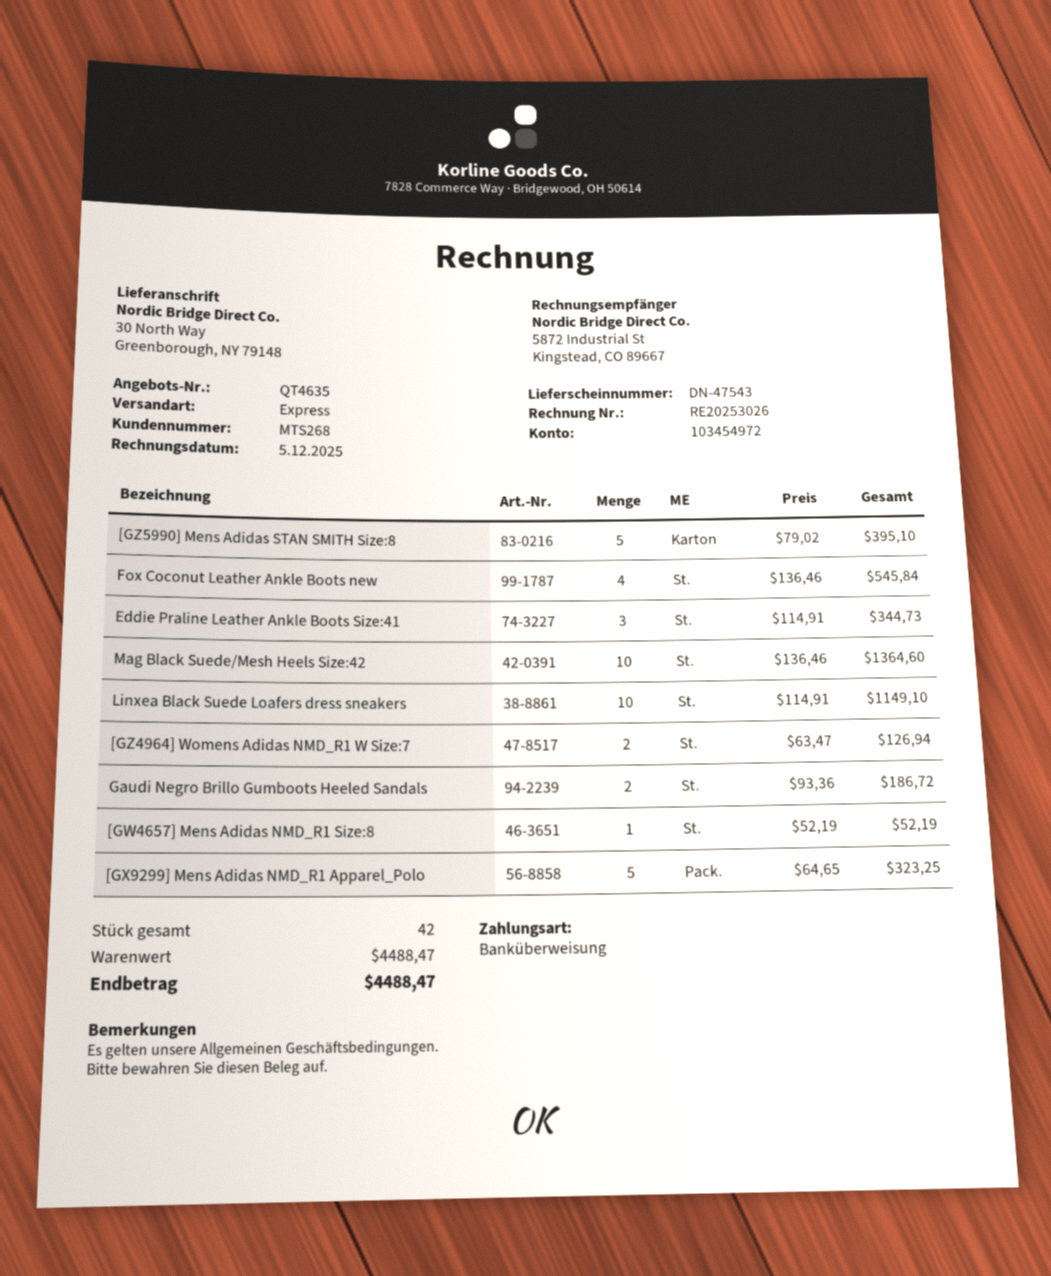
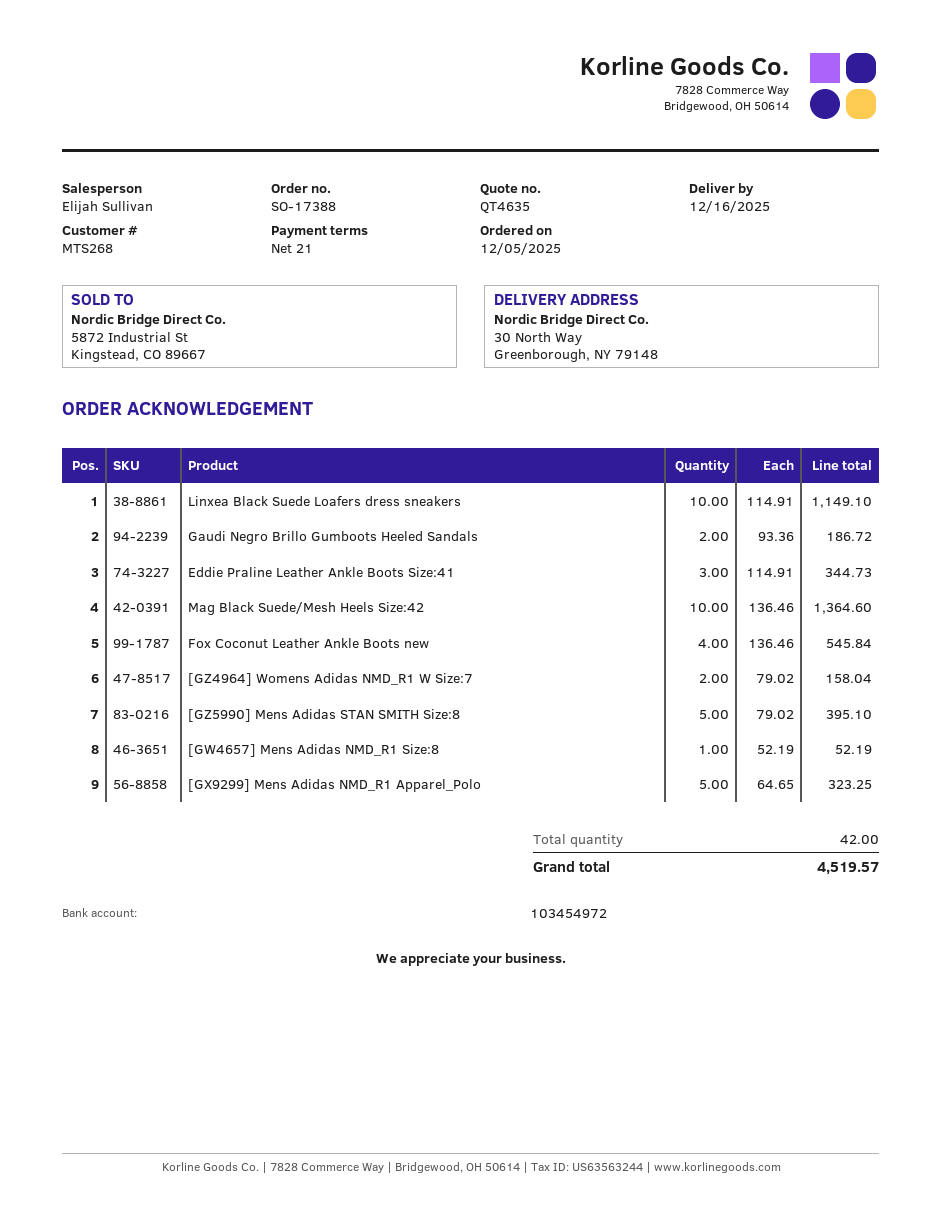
[GZ4964] Womens Adidas NMD_R1 W Size:7: 2 x 63.47 = 126.94 -> 2 x 79.02 = 158.04
total: 4488.47 -> 4519.57

